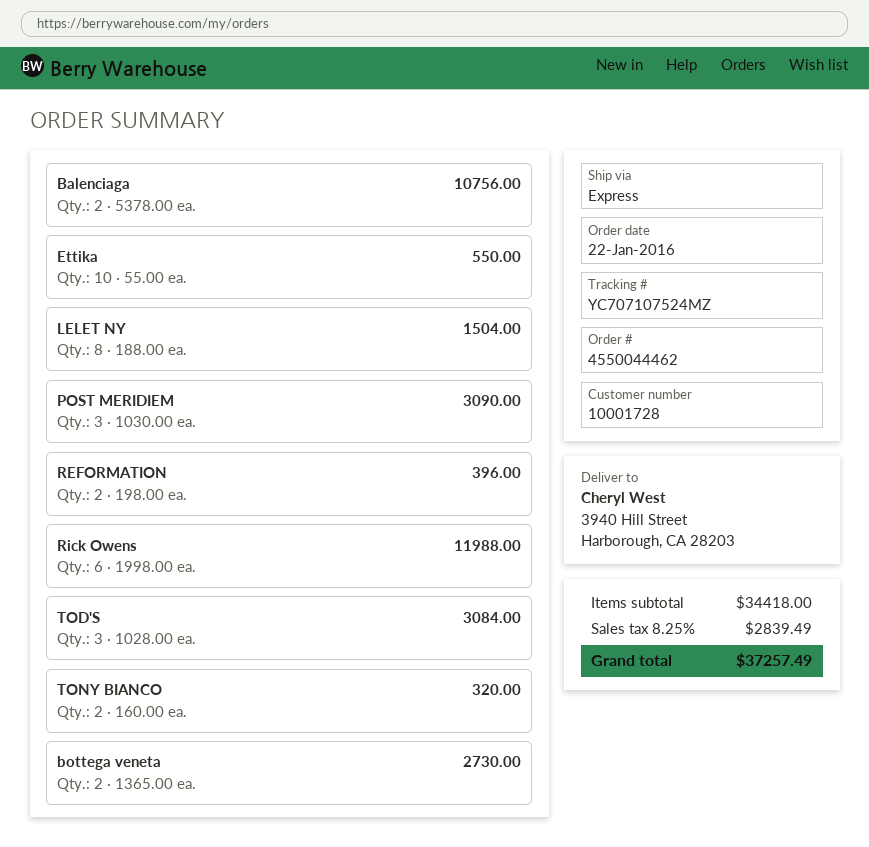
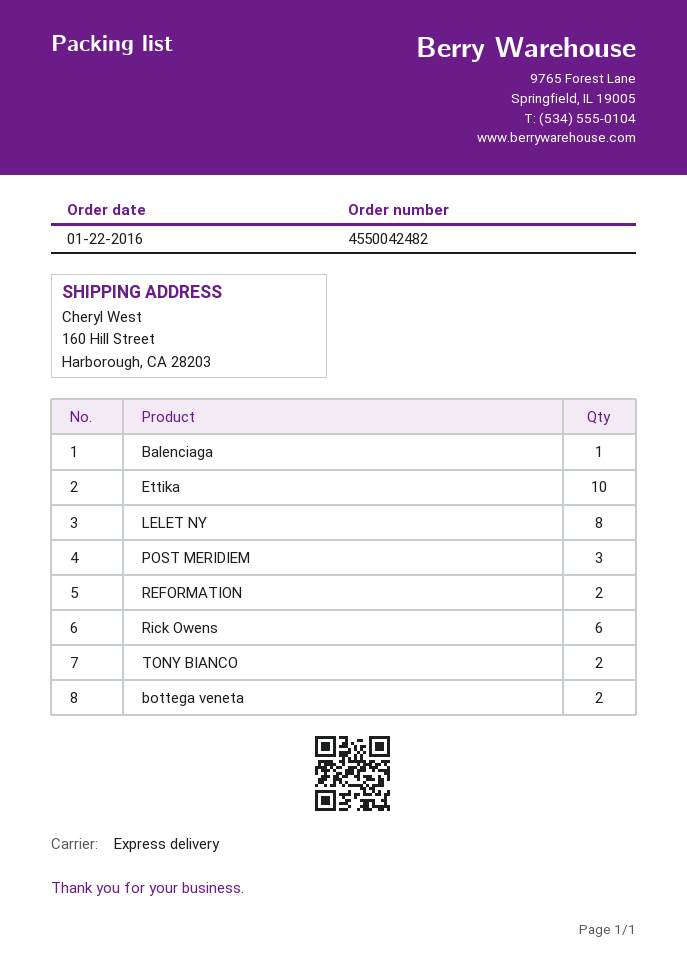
order number: 4550044462 -> 4550042482
ship to: 3940 Hill Street, Harborough, CA 28203 -> 160 Hill Street, Harborough, CA 28203
Balenciaga: 2 -> 1
TOD'S: 3 -> none

